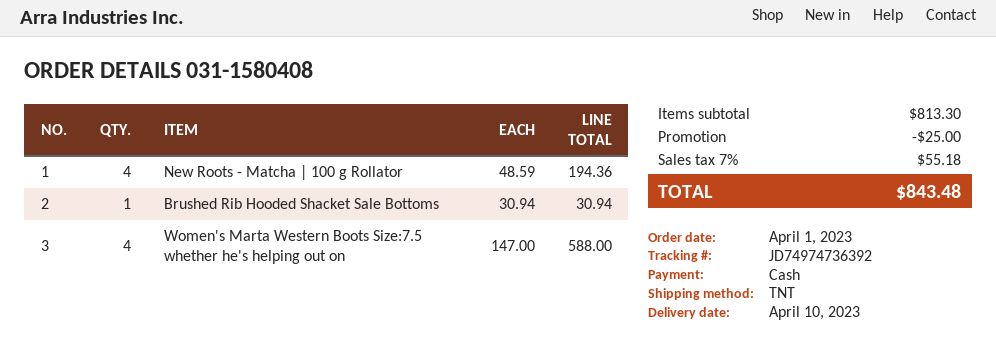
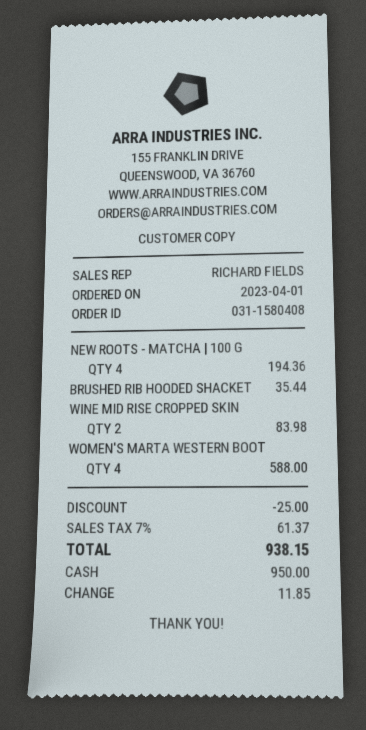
Brushed Rib Hooded Shacket Sale Bottoms: 1 for 30.94 -> 1 for 35.44
WINE MID RISE CROPPED SKIN: none -> 2 for 83.98
tax: 7% = 55.18 -> 7% = 61.37
total: 843.48 -> 938.15

